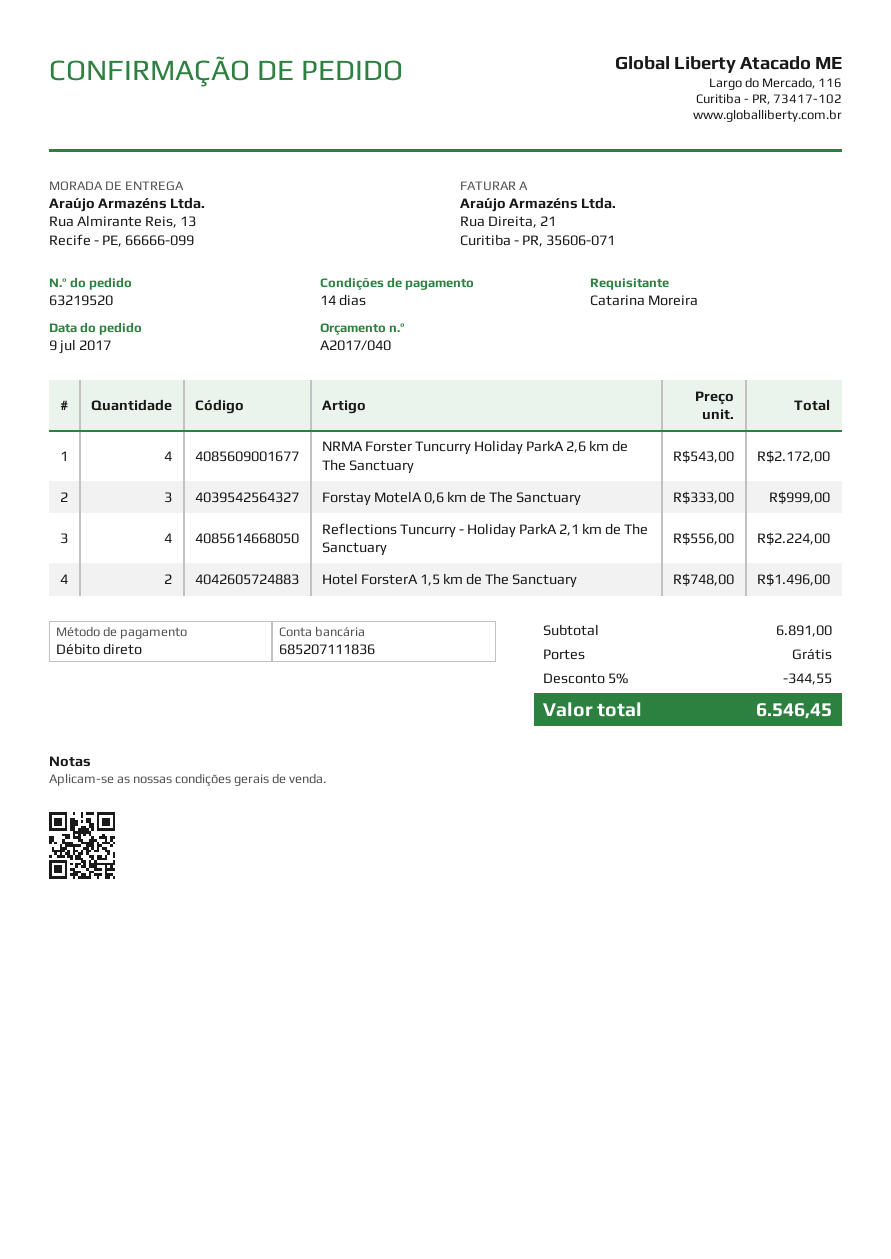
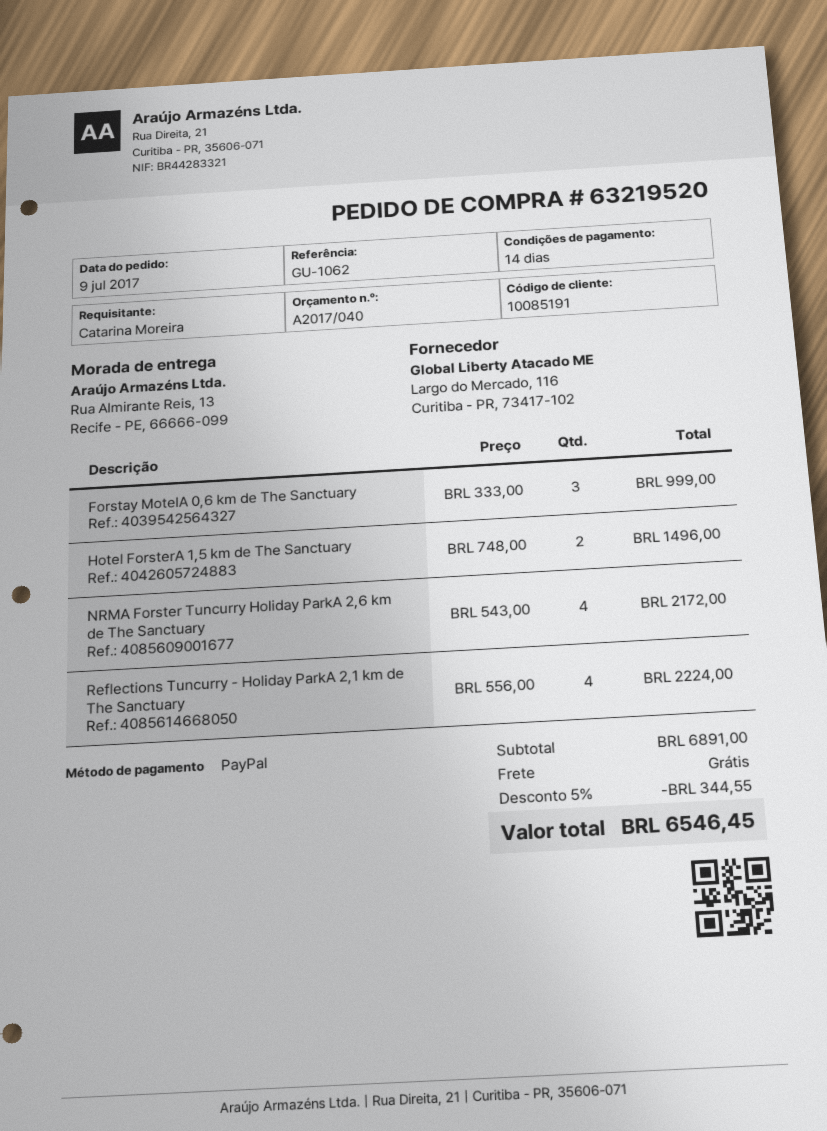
payment method: direct debit -> PayPal

